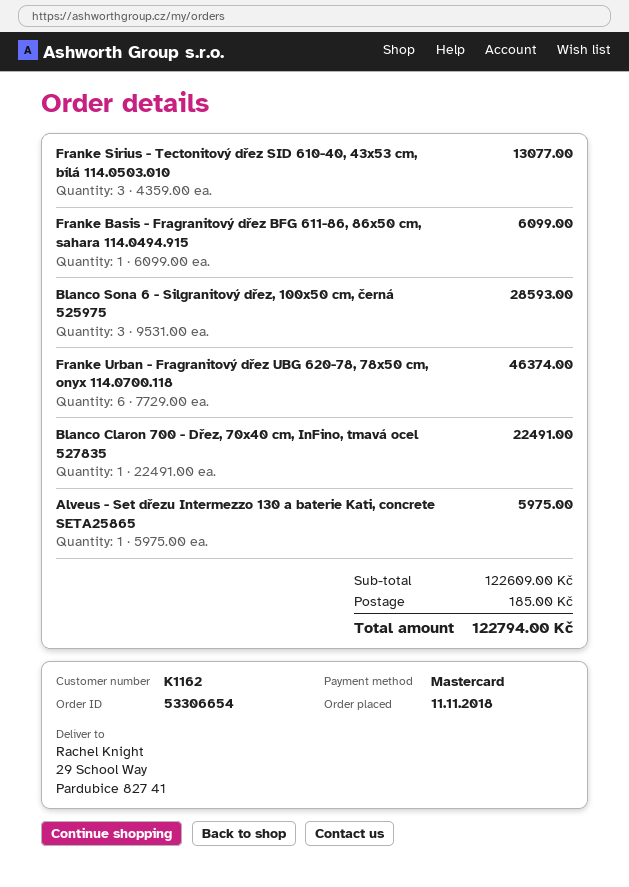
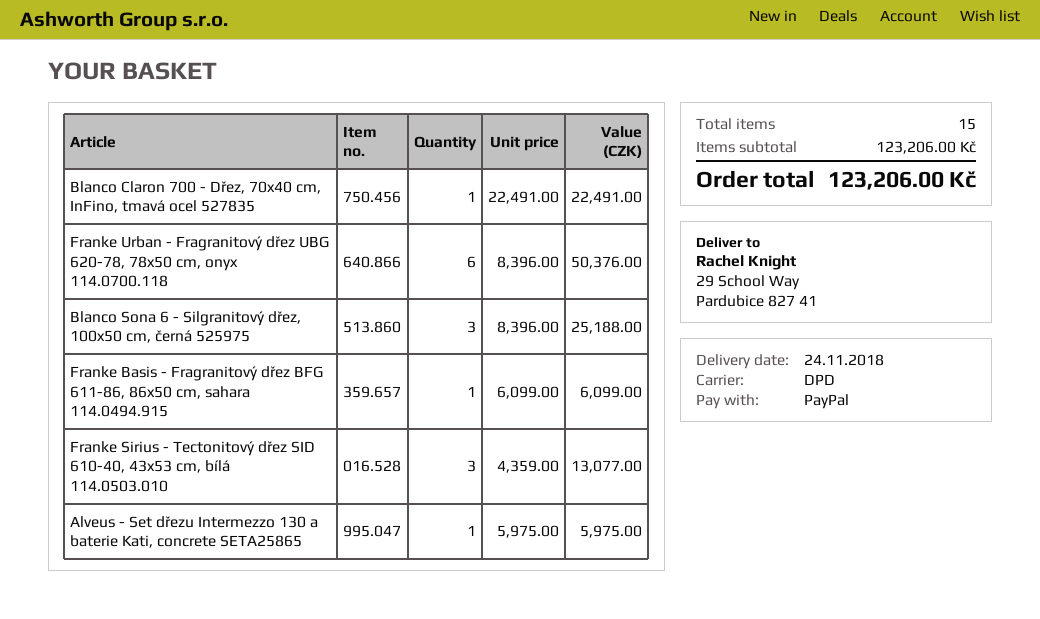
payment method: Mastercard -> PayPal
Blanco Sona 6 - Silgranitový dřez, 100x50 cm, černá 525975: 3 x 9531.00 = 28593.00 -> 3 x 8396.00 = 25188.00
Franke Urban - Fragranitový dřez UBG 620-78, 78x50 cm, onyx 114.0700.118: 6 x 7729.00 = 46374.00 -> 6 x 8396.00 = 50376.00
subtotal: 122609.00 -> 123206.00
shipping: 185.00 -> none
total: 122794.00 -> 123206.00

